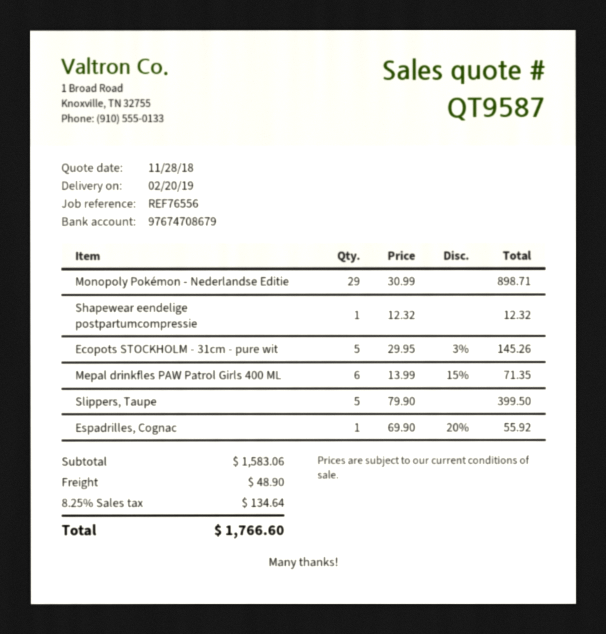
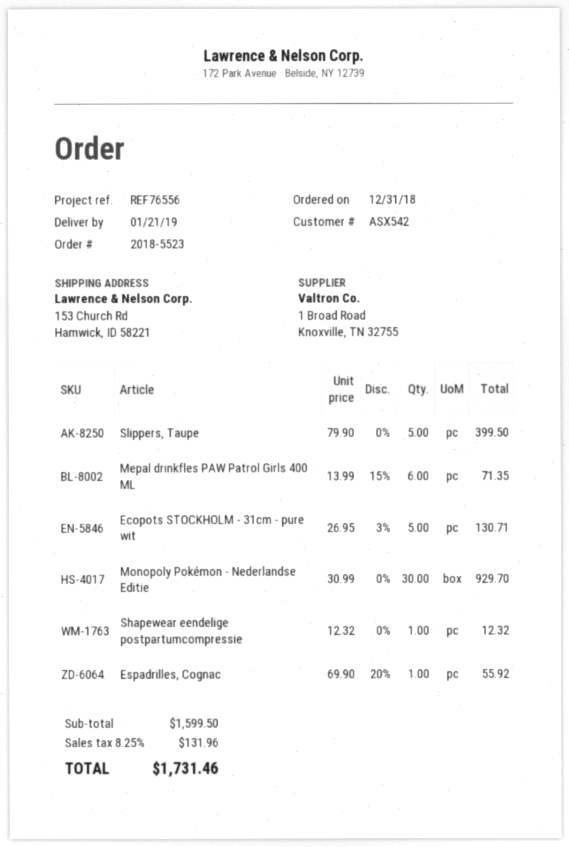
delivery date: 2019-02-20 -> 2019-01-21
Monopoly Pokémon - Nederlandse Editie: 29 x 30.99 = 898.71 -> 30 x 30.99 = 929.70
Ecopots STOCKHOLM - 31cm - pure wit: 5 x 29.95 - 3% = 145.26 -> 5 x 26.95 - 3% = 130.71
subtotal: 1583.06 -> 1599.50
shipping: 48.90 -> none
tax: 8.25% = 134.64 -> 8.25% = 131.96
total: 1766.60 -> 1731.46

